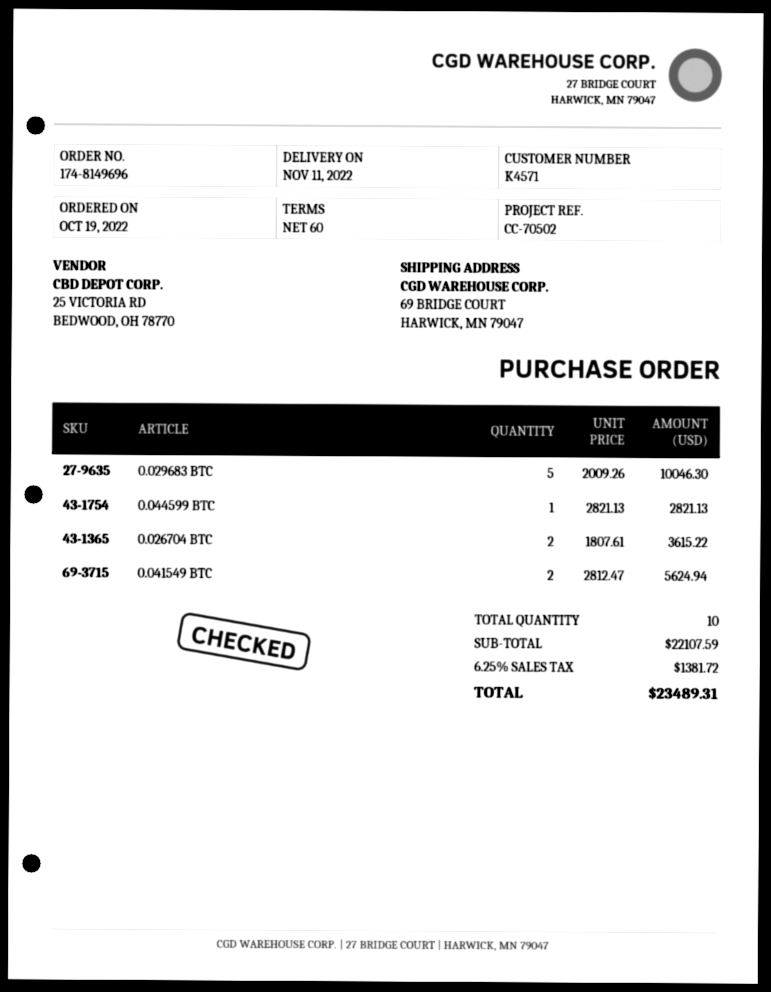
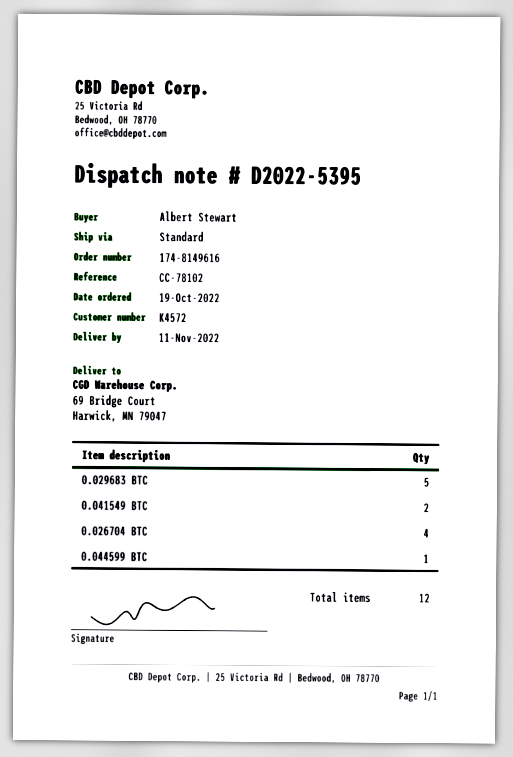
order number: 174-8149696 -> 174-8149616
customer number: K4571 -> K4572
reference: CC-70502 -> CC-78102
0.026704 BTC: 2 -> 4
total quantity: 10 -> 12

